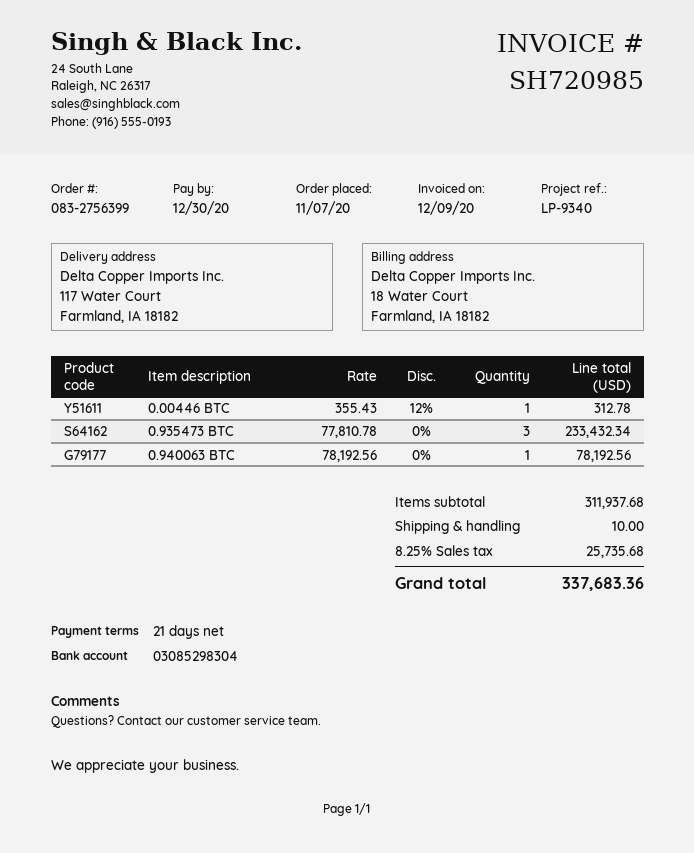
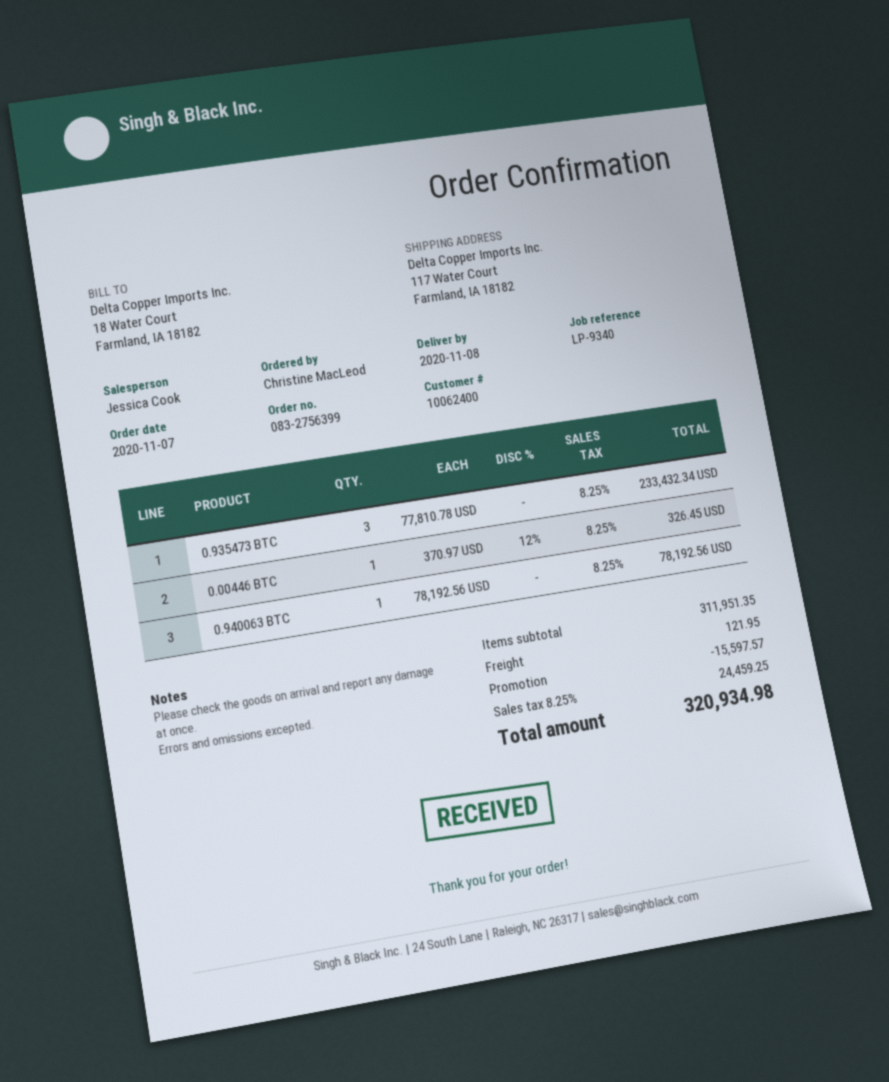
0.00446 BTC: 1 x 355.43 - 12% = 312.78 -> 1 x 370.97 - 12% = 326.45
subtotal: 311937.68 -> 311951.35
discount: none -> 15597.57
shipping: 10.00 -> 121.95
tax: 8.25% = 25735.68 -> 8.25% = 24459.25
total: 337683.36 -> 320934.98

